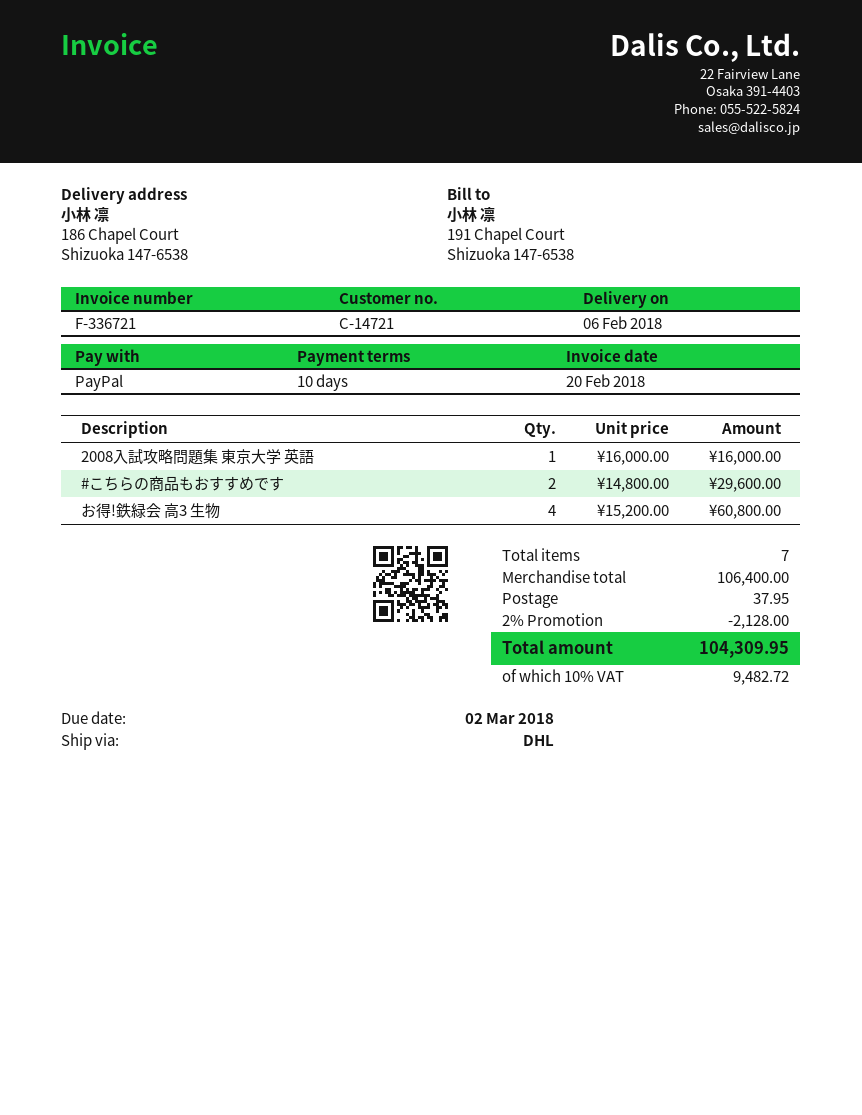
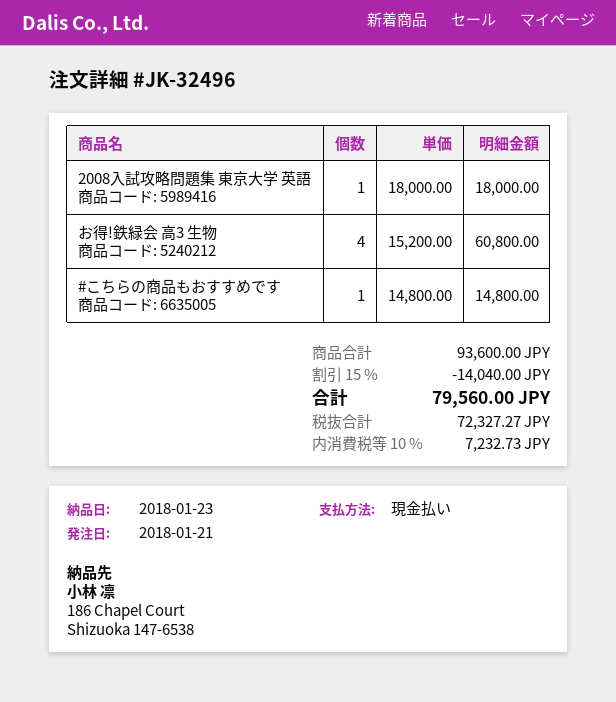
delivery date: 2018-02-06 -> 2018-01-23
payment method: PayPal -> cash
2008入試攻略問題集 東京大学 英語: 1 x 16000.00 = 16000.00 -> 1 x 18000.00 = 18000.00
#こちらの商品もおすすめです: 2 x 14800.00 = 29600.00 -> 1 x 14800.00 = 14800.00
subtotal: 106400.00 -> 93600.00
discount: 2% = 2128.00 -> 15% = 14040.00
shipping: 37.95 -> none
tax: 10% = 9482.72 -> 10% = 7232.73
total: 104309.95 -> 79560.00

